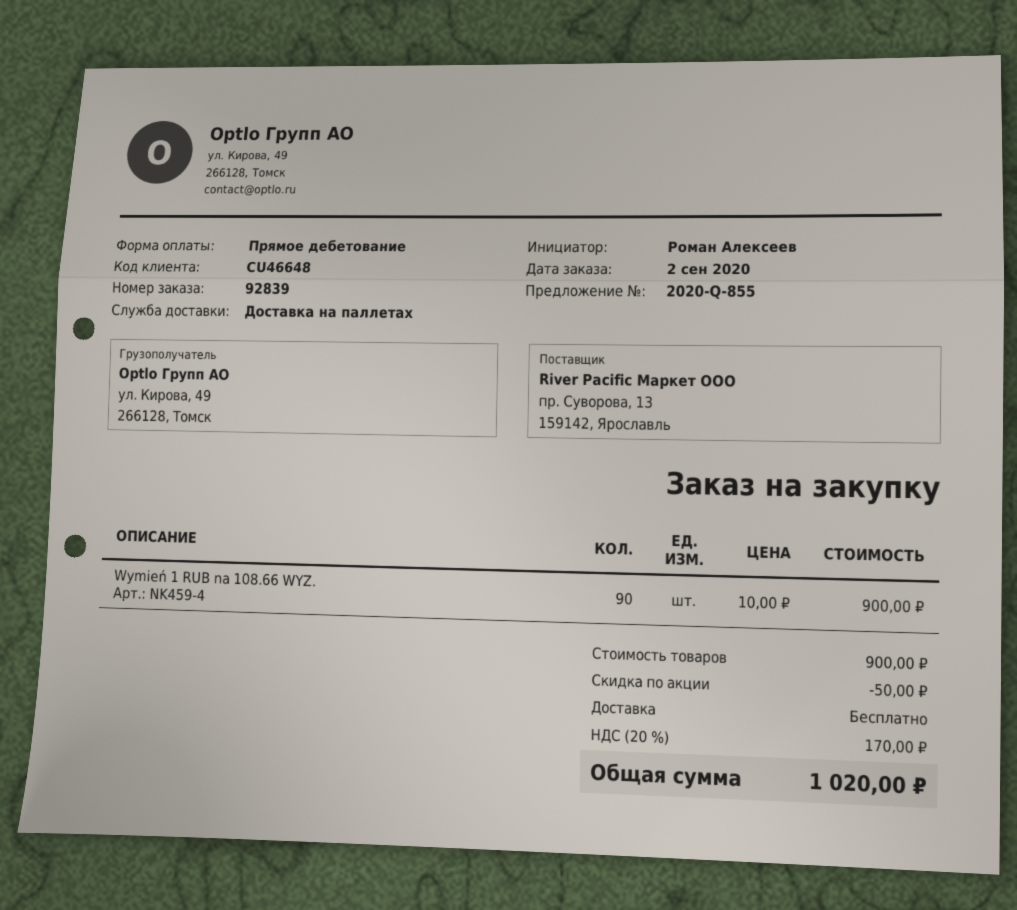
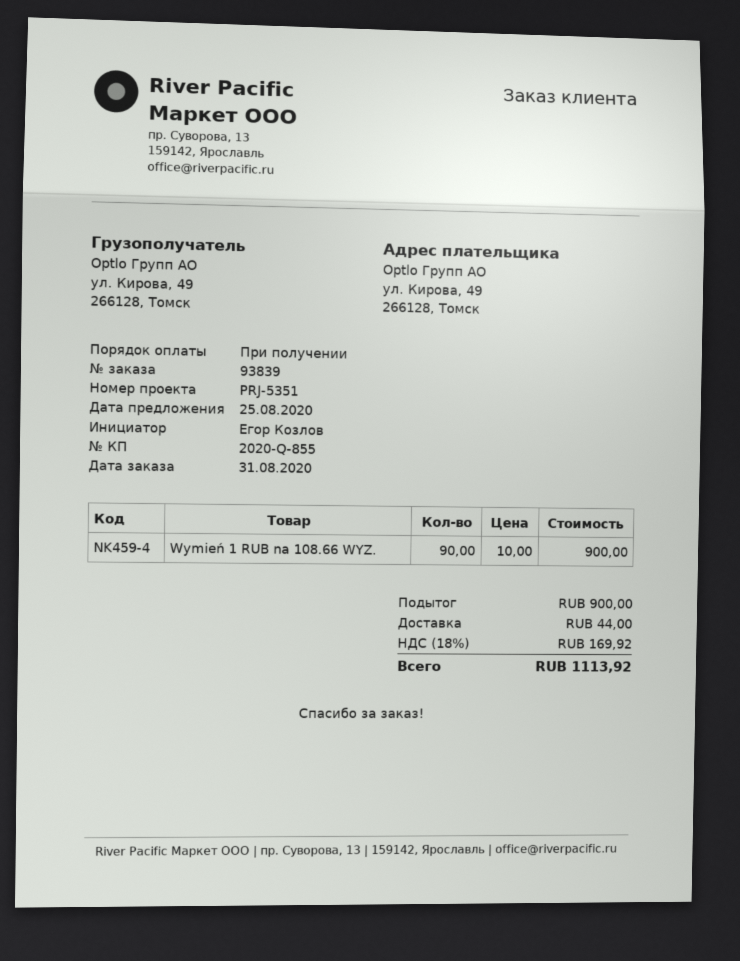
order number: 92839 -> 93839
order date: 2020-09-02 -> 2020-08-31
ordered by: Роман Алексеев -> Егор Козлов
discount: 50.00 -> none
shipping: 0.00 -> 44.00
tax: 20% = 170.00 -> 18% = 169.92
total: 1020.00 -> 1113.92

